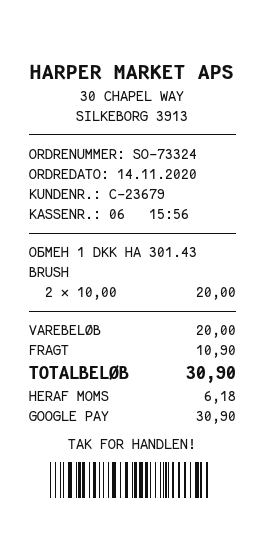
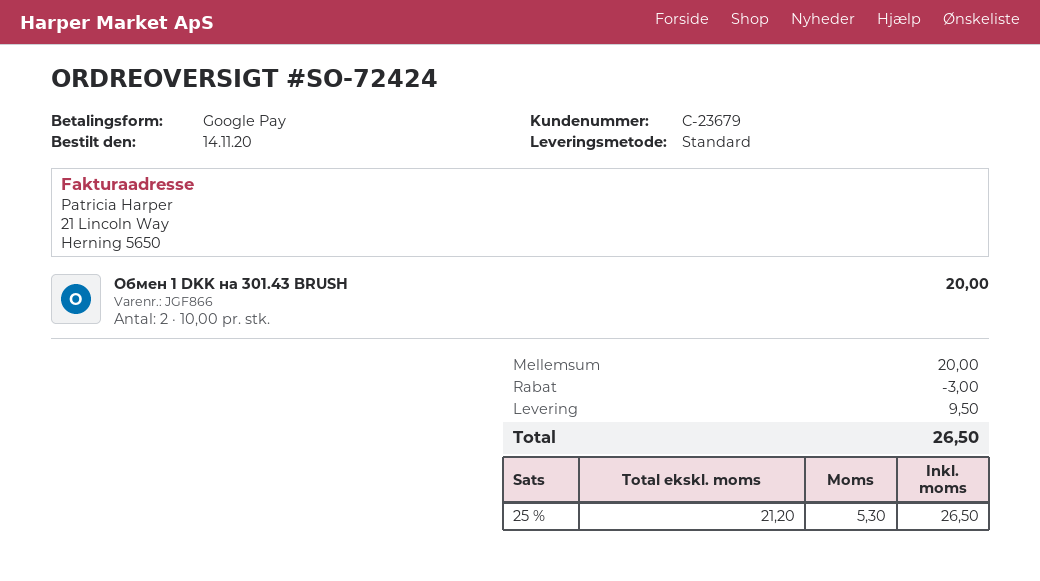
order number: SO-73324 -> SO-72424
discount: none -> 3.00
shipping: 10.90 -> 9.50
tax: 6.18 -> 5.30
total: 30.90 -> 26.50

